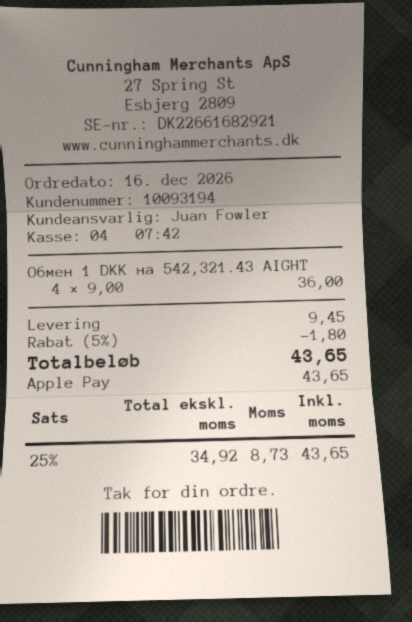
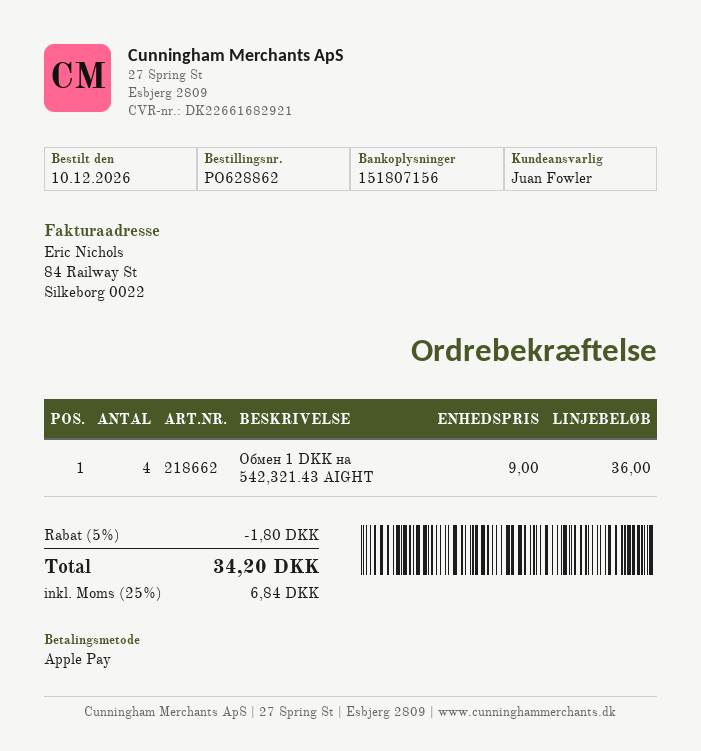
order date: 2026-12-16 -> 2026-12-10
shipping: 9.45 -> none
tax: 25% = 8.73 -> 25% = 6.84
total: 43.65 -> 34.20

